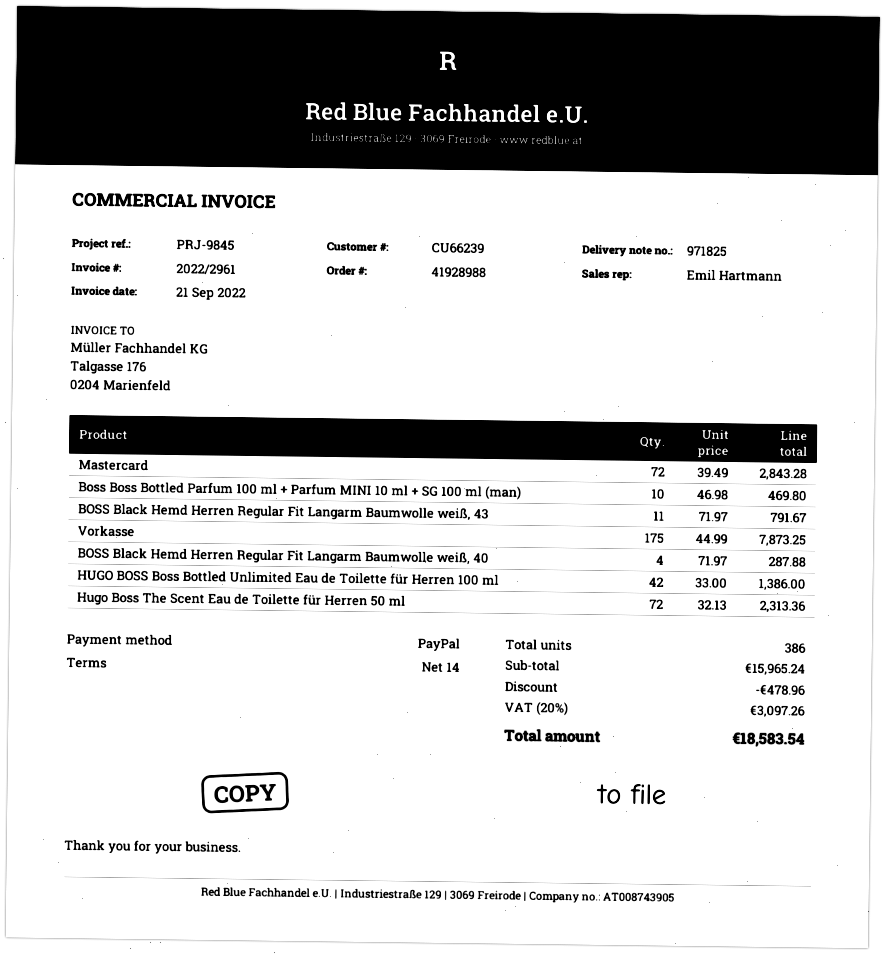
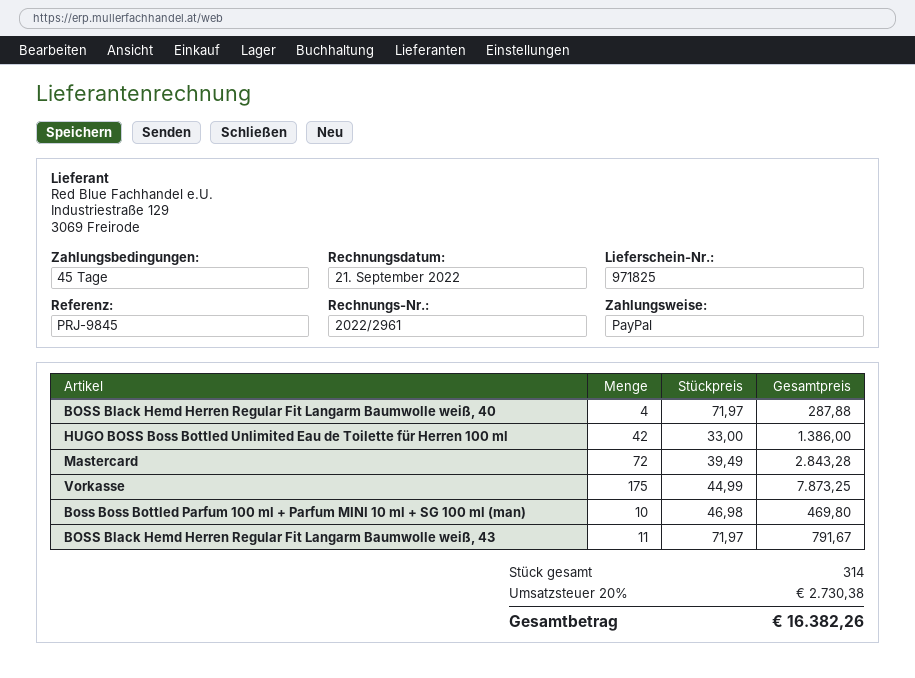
payment terms: 14 days -> 45 days
Hugo Boss The Scent Eau de Toilette für Herren 50 ml: 72 x 32.13 = 2313.36 -> none
total quantity: 386 -> 314
discount: 478.96 -> none
tax: 20% = 3097.26 -> 20% = 2730.38
total: 18583.54 -> 16382.26

